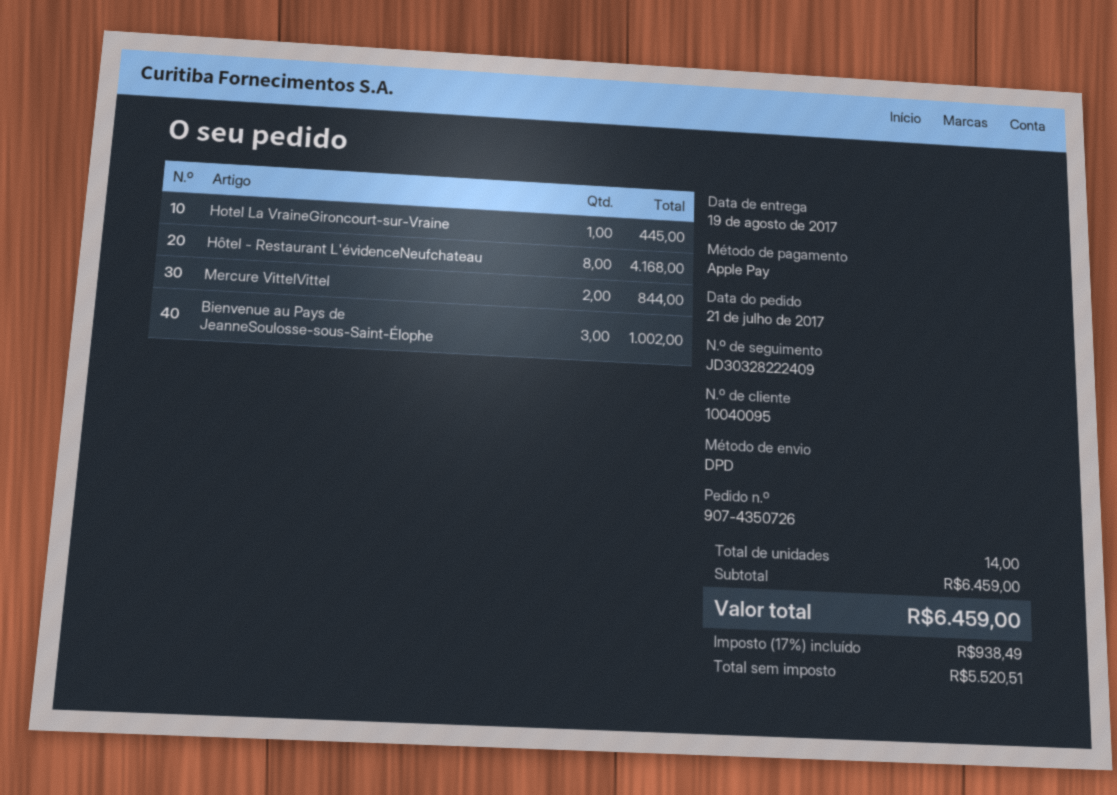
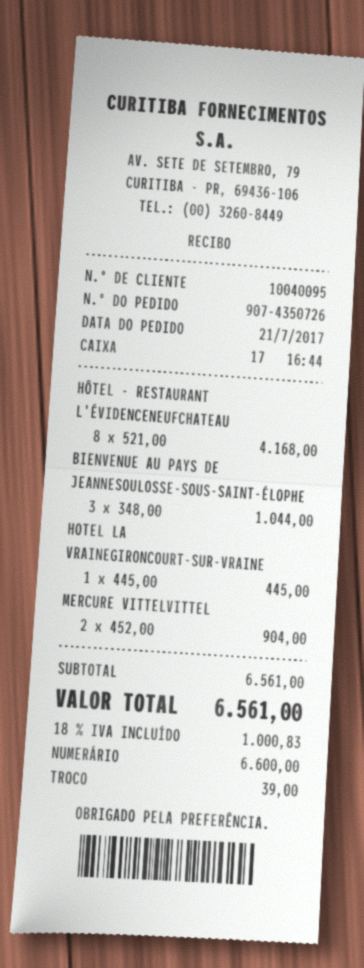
payment method: Apple Pay -> cash
Mercure VittelVittel: 2 for 844.00 -> 2 for 904.00
Bienvenue au Pays de JeanneSoulosse-sous-Saint-Élophe: 3 for 1002.00 -> 3 for 1044.00
subtotal: 6459.00 -> 6561.00
tax: 17% = 938.49 -> 18% = 1000.83
total: 6459.00 -> 6561.00

